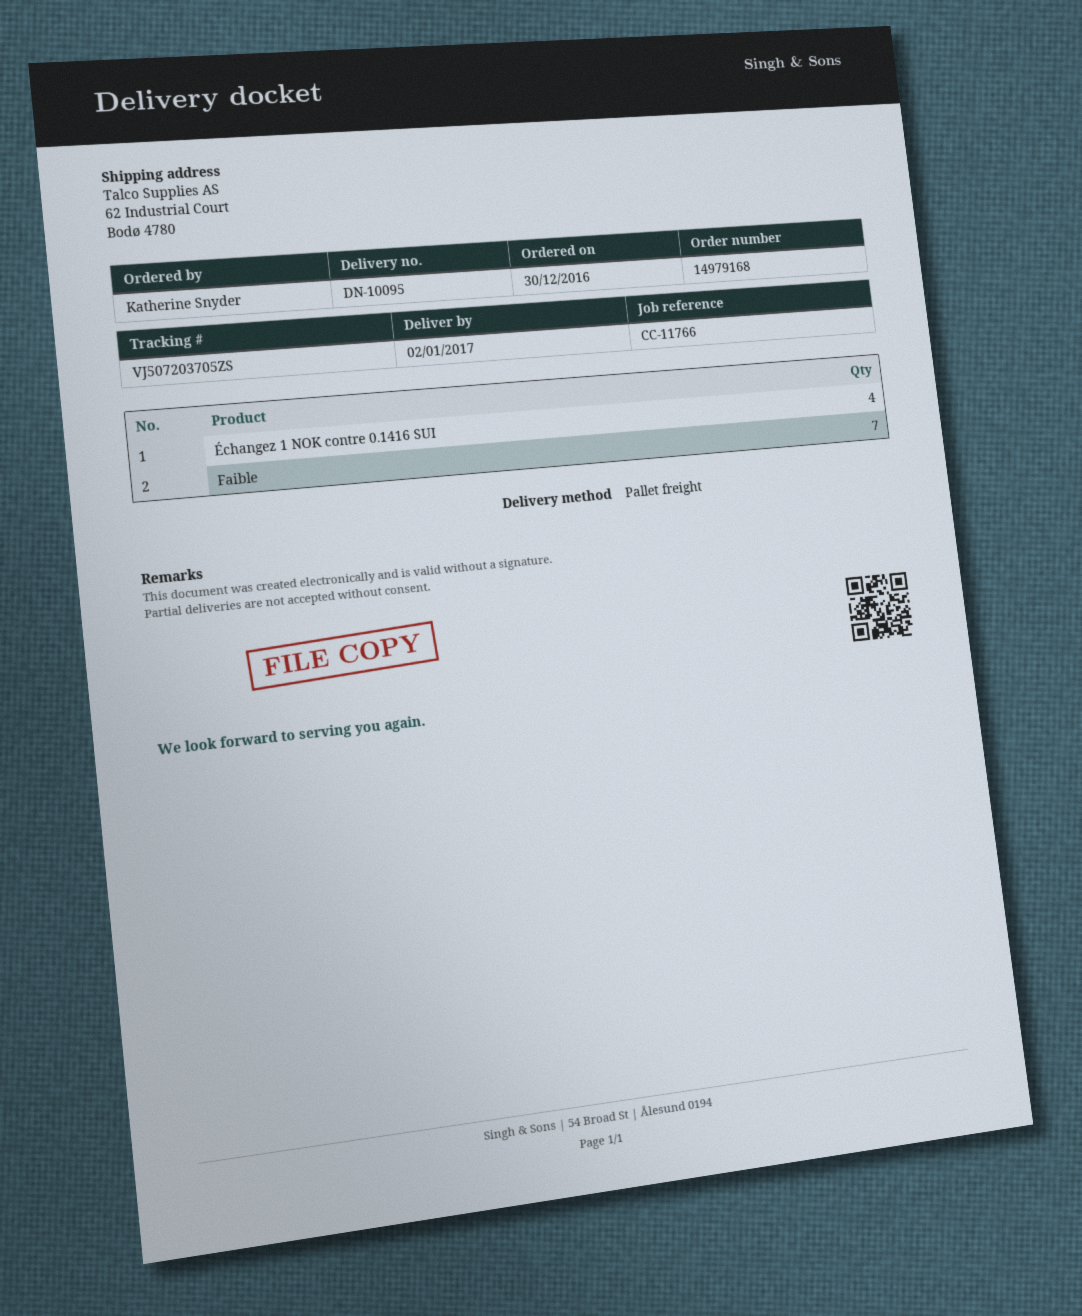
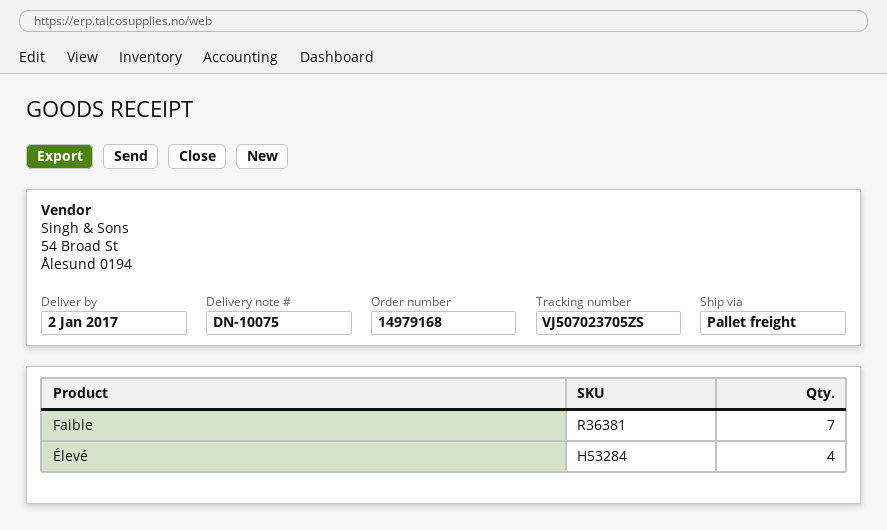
delivery note number: DN-10095 -> DN-10075
tracking number: VJ507203705ZS -> VJ507023705ZS
Échangez 1 NOK contre 0.1416 SUI: 4 -> none
Élevé: none -> 4

